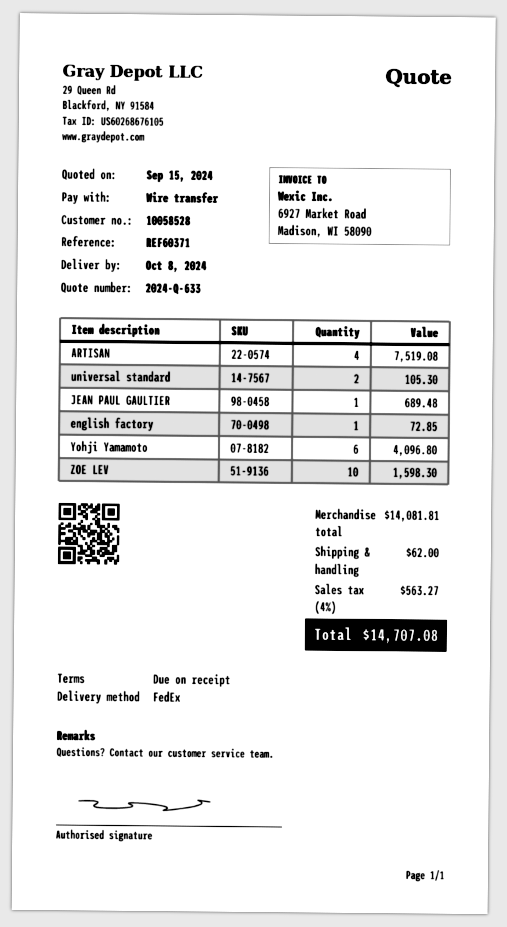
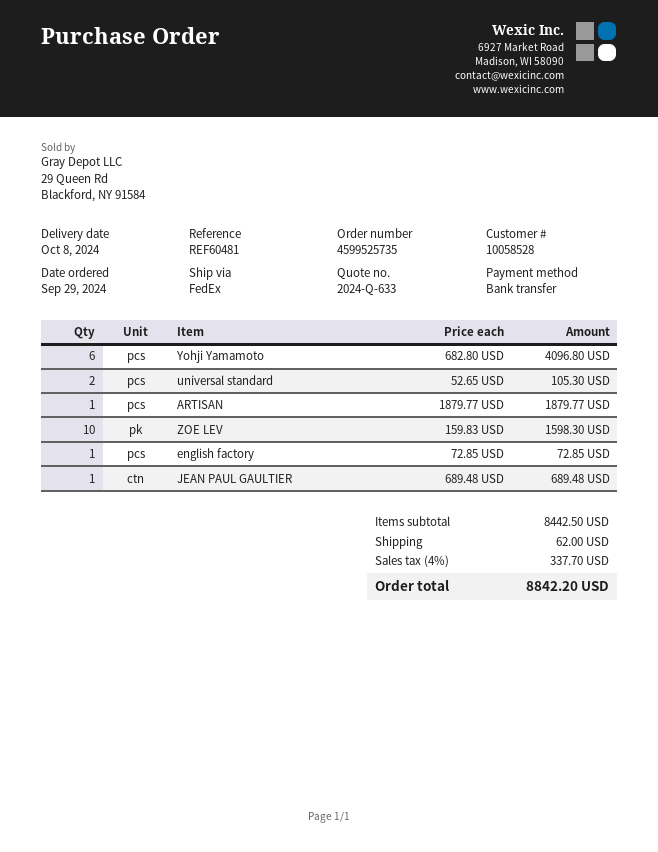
reference: REF60371 -> REF60481
ARTISAN: 4 for 7519.08 -> 1 for 1879.77
subtotal: 14081.81 -> 8442.50
tax: 4% = 563.27 -> 4% = 337.70
total: 14707.08 -> 8842.20

